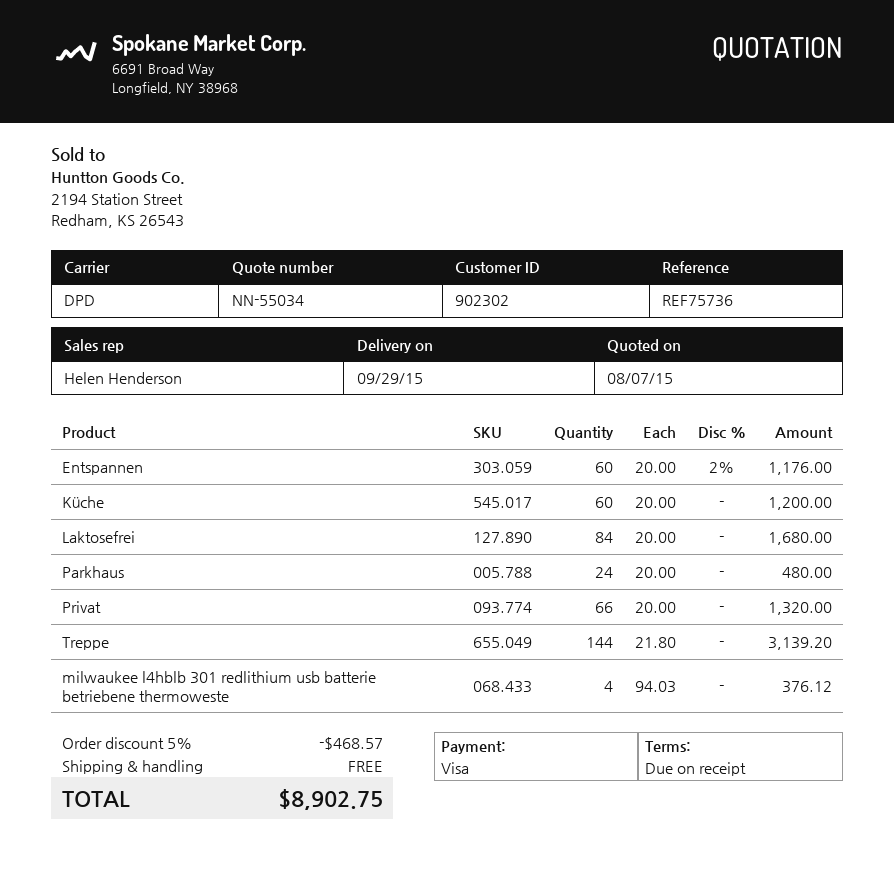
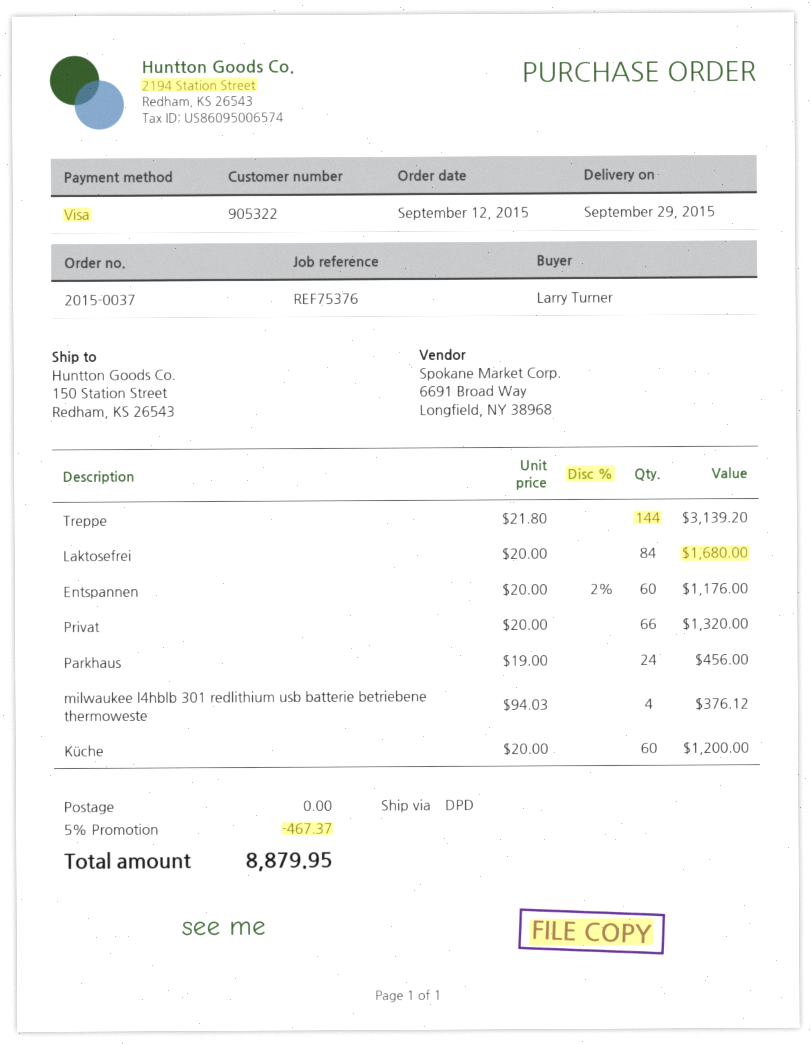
customer number: 902302 -> 905322
reference: REF75736 -> REF75376
Parkhaus: 24 x 20.00 = 480.00 -> 24 x 19.00 = 456.00
discount: 5% = 468.57 -> 5% = 467.37
total: 8902.75 -> 8879.95

